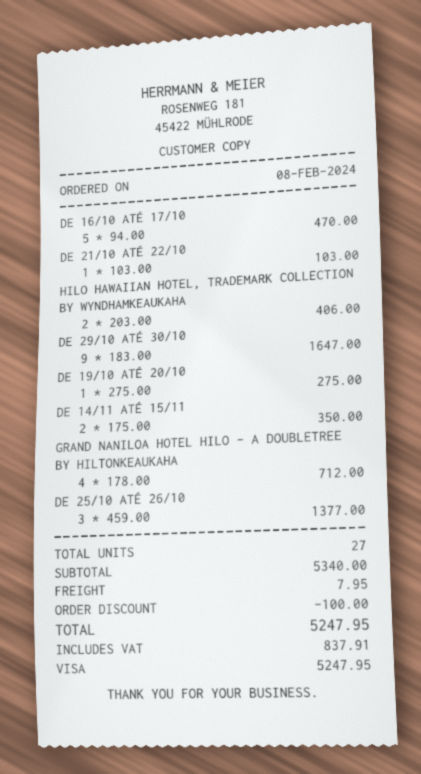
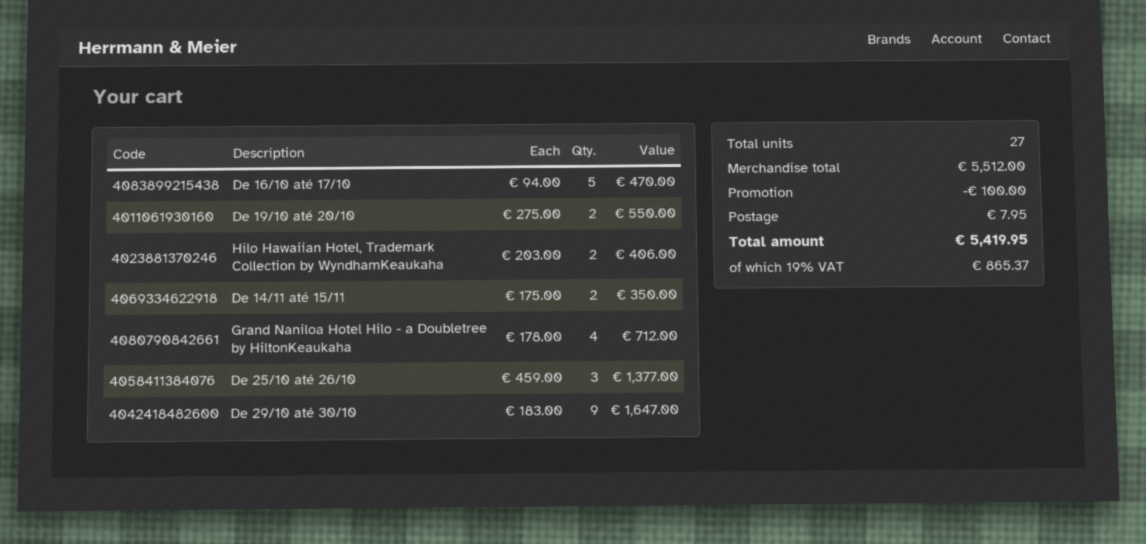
DE 21/10 ATÉ 22/10: 1 x 103.00 = 103.00 -> none
DE 19/10 ATÉ 20/10: 1 x 275.00 = 275.00 -> 2 x 275.00 = 550.00
subtotal: 5340.00 -> 5512.00
tax: 837.91 -> 865.37
total: 5247.95 -> 5419.95

